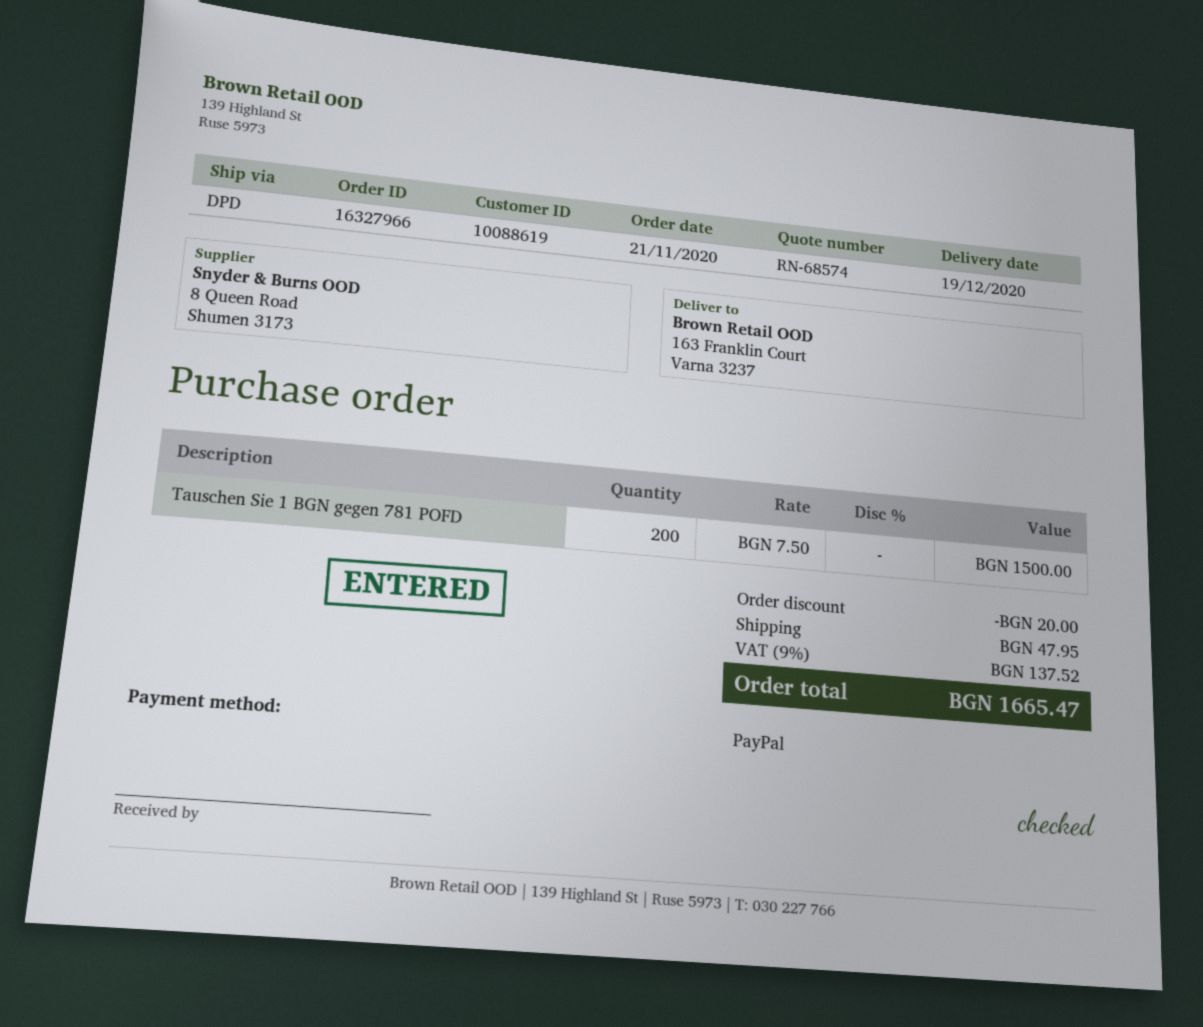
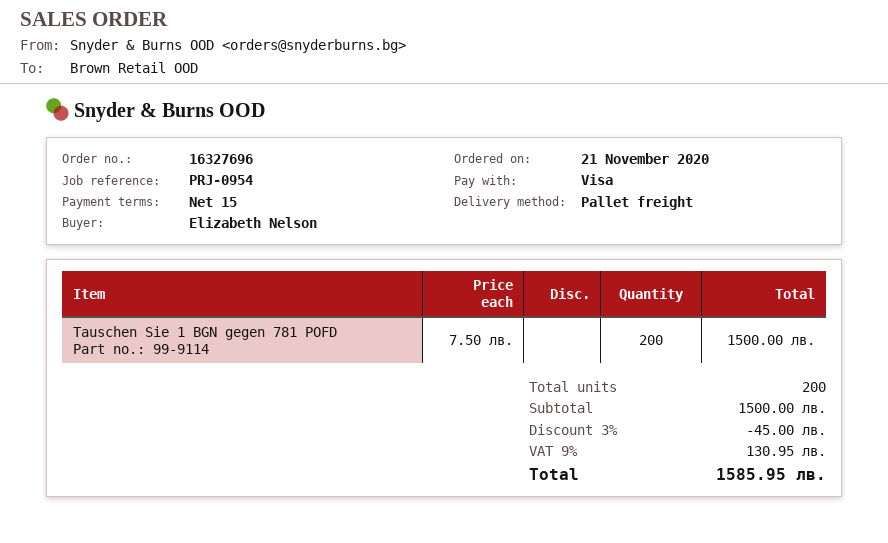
order number: 16327966 -> 16327696
payment method: PayPal -> Visa
shipping method: DPD -> pallet freight
discount: 20.00 -> 45.00
shipping: 47.95 -> none
tax: 9% = 137.52 -> 9% = 130.95
total: 1665.47 -> 1585.95

